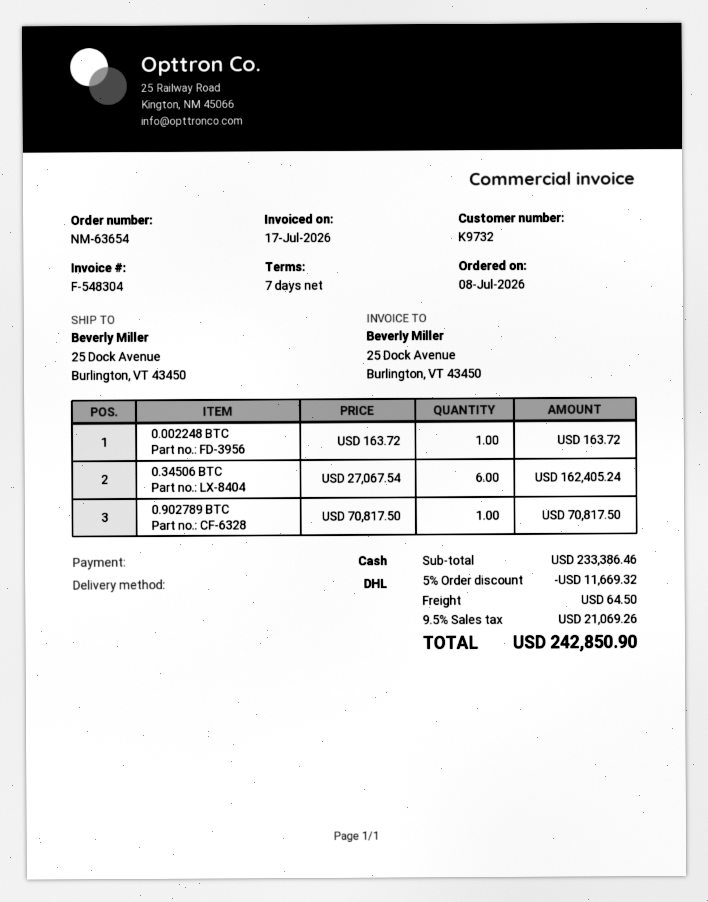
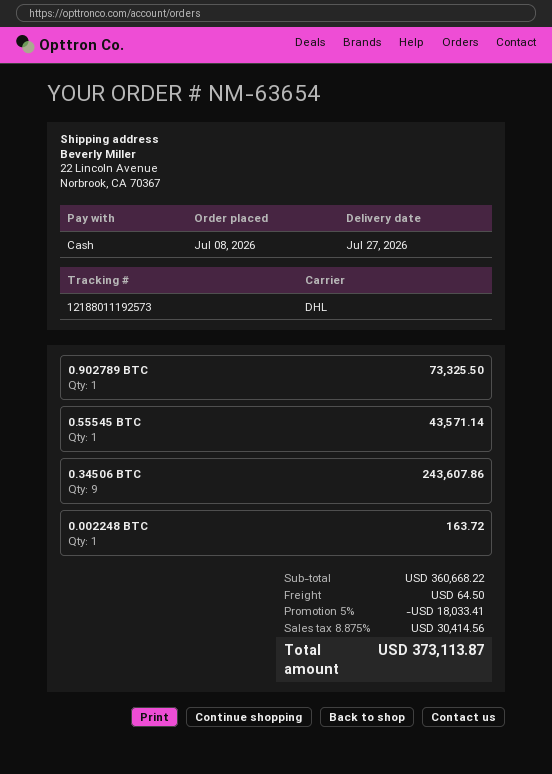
ship to: 25 Dock Avenue, Burlington, VT 43450 -> 22 Lincoln Avenue, Norbrook, CA 70367
0.34506 BTC: 6 for 162405.24 -> 9 for 243607.86
0.902789 BTC: 1 for 70817.50 -> 1 for 73325.50
0.55545 BTC: none -> 1 for 43571.14
subtotal: 233386.46 -> 360668.22
discount: 5% = 11669.32 -> 5% = 18033.41
tax: 9.5% = 21069.26 -> 8.875% = 30414.56
total: 242850.90 -> 373113.87

